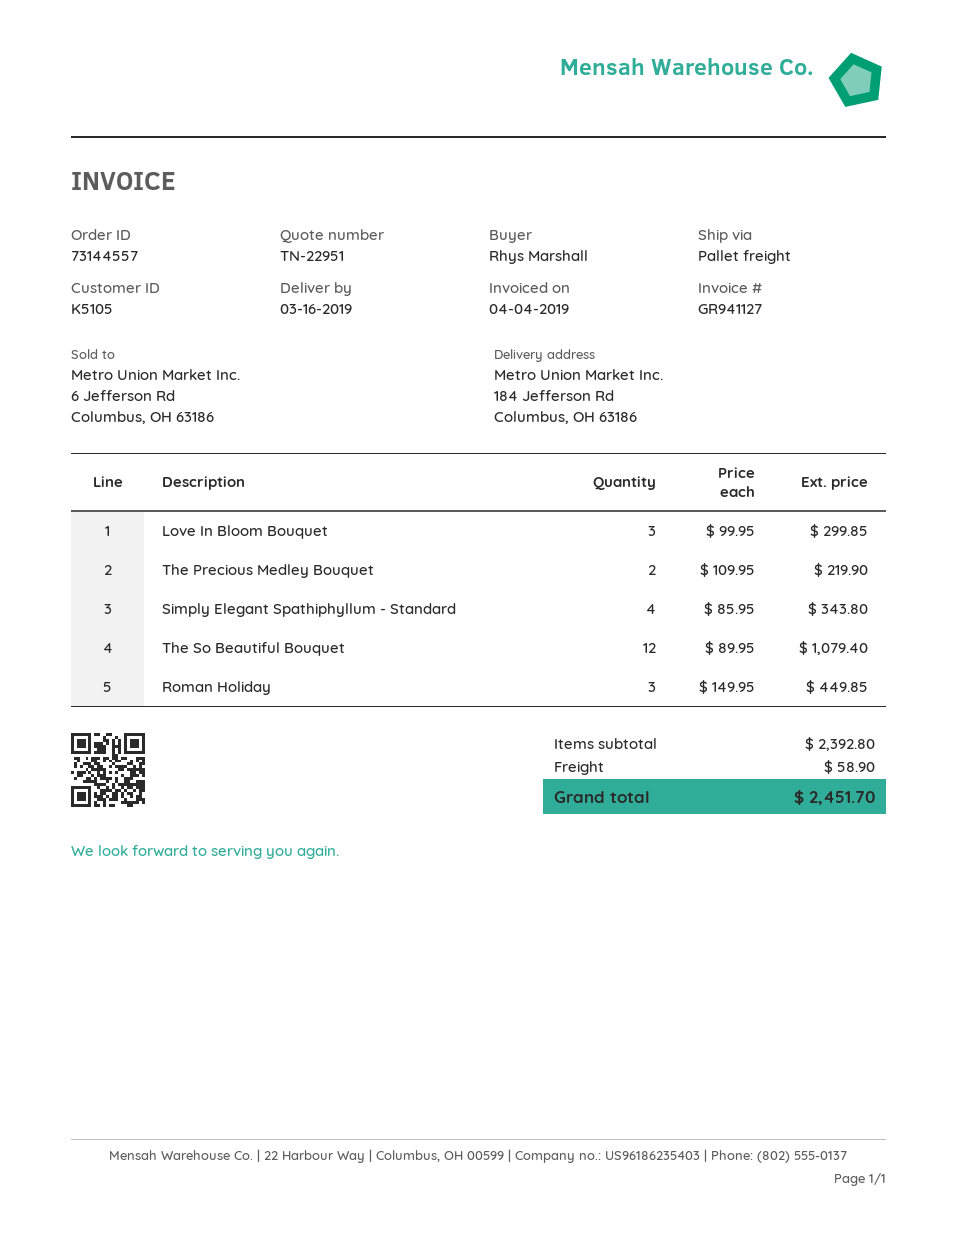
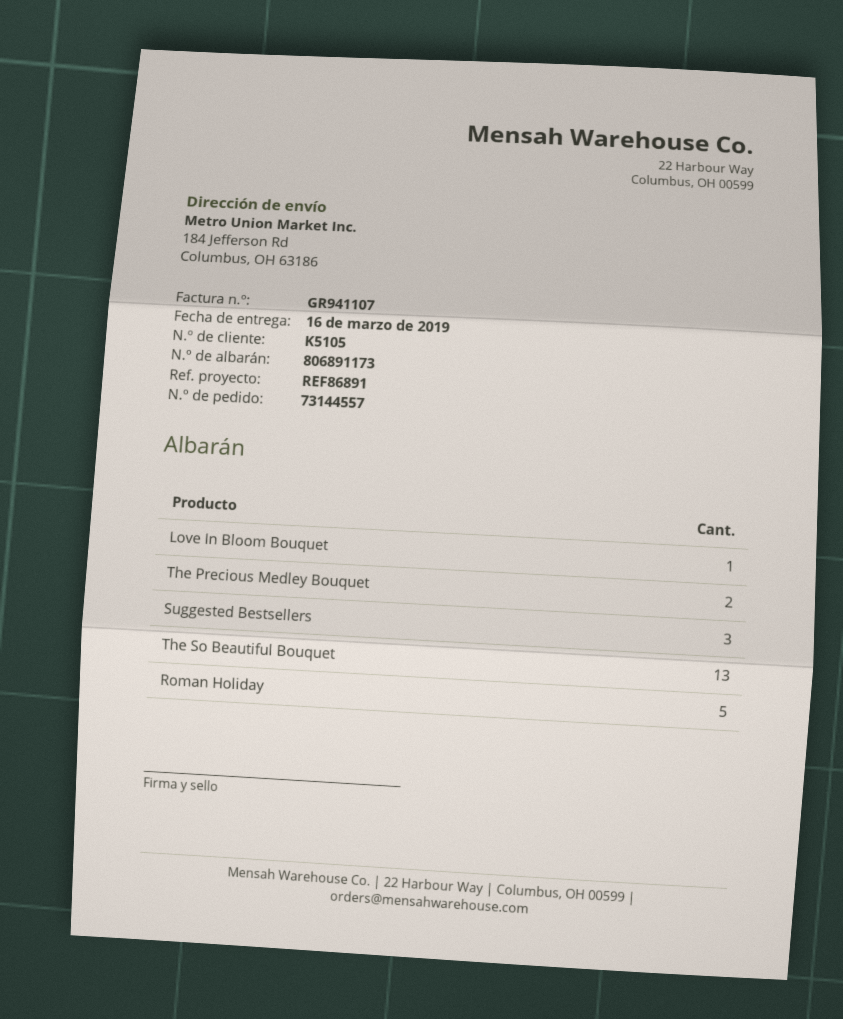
invoice number: GR941127 -> GR941107
Love In Bloom Bouquet: 3 -> 1
Simply Elegant Spathiphyllum - Standard: 4 -> none
The So Beautiful Bouquet: 12 -> 13
Roman Holiday: 3 -> 5
Suggested Bestsellers: none -> 3

